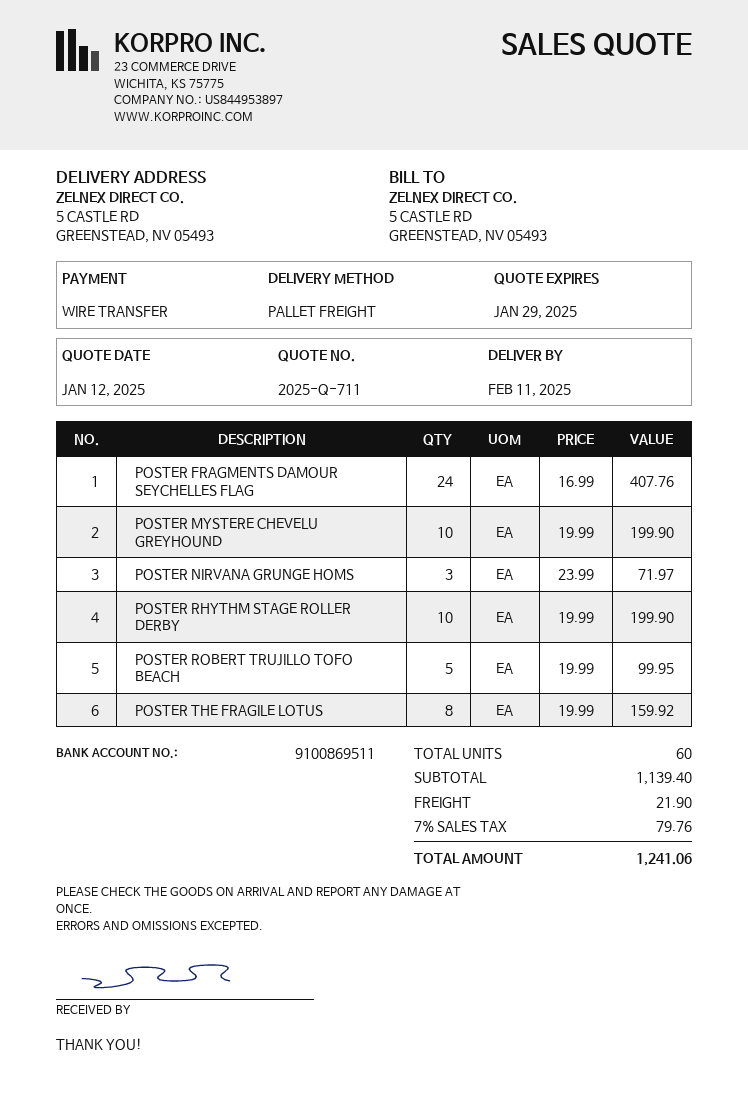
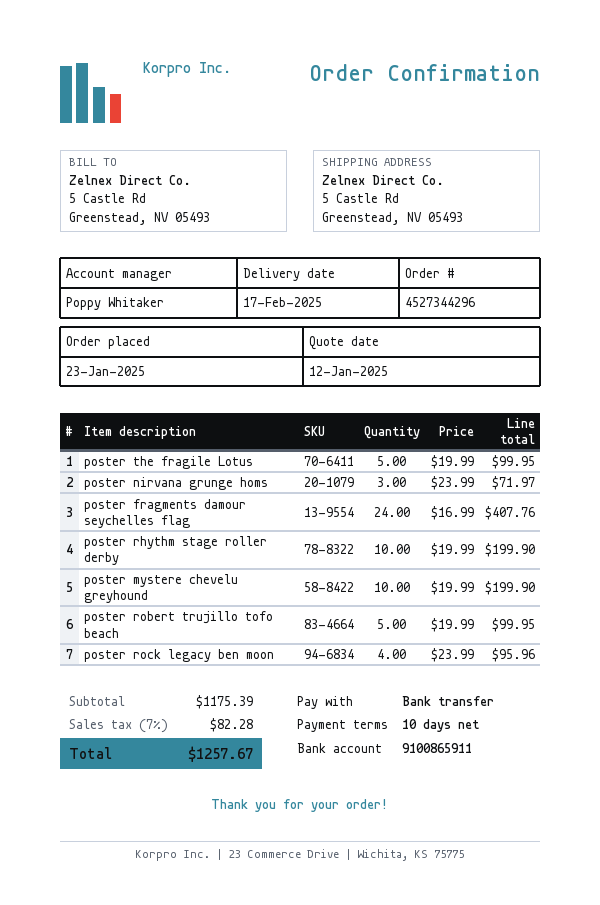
delivery date: 2025-02-11 -> 2025-02-17
bank account: 9100869511 -> 9100865911
POSTER THE FRAGILE LOTUS: 8 x 19.99 = 159.92 -> 5 x 19.99 = 99.95
poster rock legacy ben moon: none -> 4 x 23.99 = 95.96
subtotal: 1139.40 -> 1175.39
shipping: 21.90 -> none
tax: 7% = 79.76 -> 7% = 82.28
total: 1241.06 -> 1257.67

